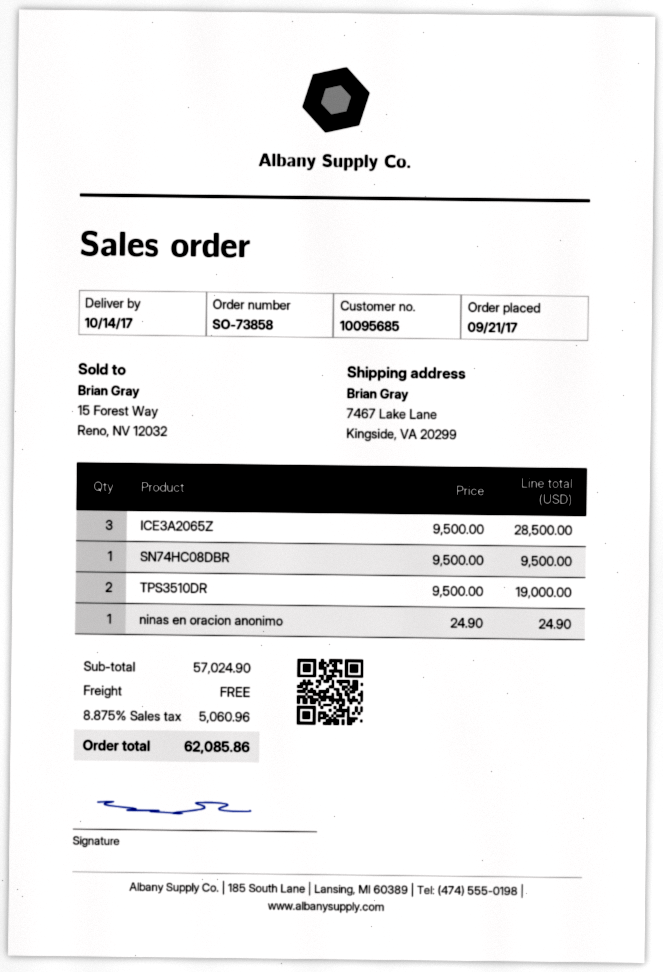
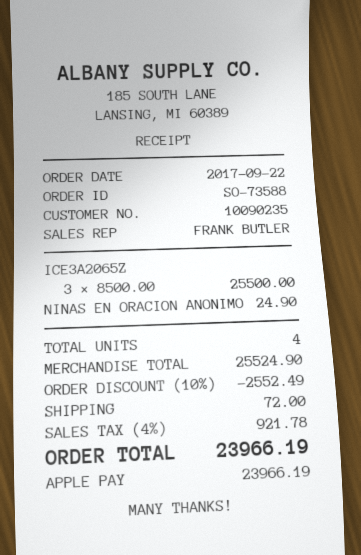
order number: SO-73858 -> SO-73588
order date: 2017-09-21 -> 2017-09-22
customer number: 10095685 -> 10090235
ICE3A2065Z: 3 x 9500.00 = 28500.00 -> 3 x 8500.00 = 25500.00
SN74HC08DBR: 1 x 9500.00 = 9500.00 -> none
TPS3510DR: 2 x 9500.00 = 19000.00 -> none
subtotal: 57024.90 -> 25524.90
discount: none -> 10% = 2552.49
shipping: 0.00 -> 72.00
tax: 8.875% = 5060.96 -> 4% = 921.78
total: 62085.86 -> 23966.19

